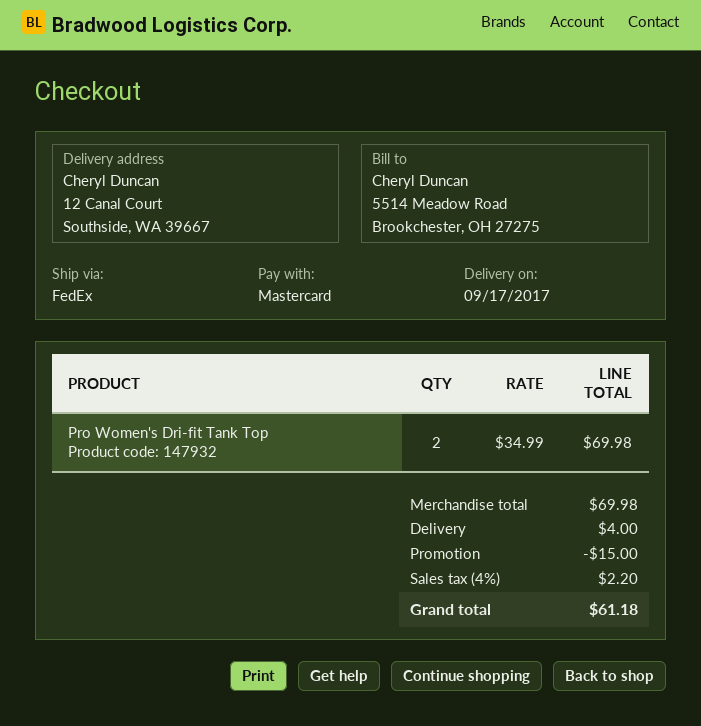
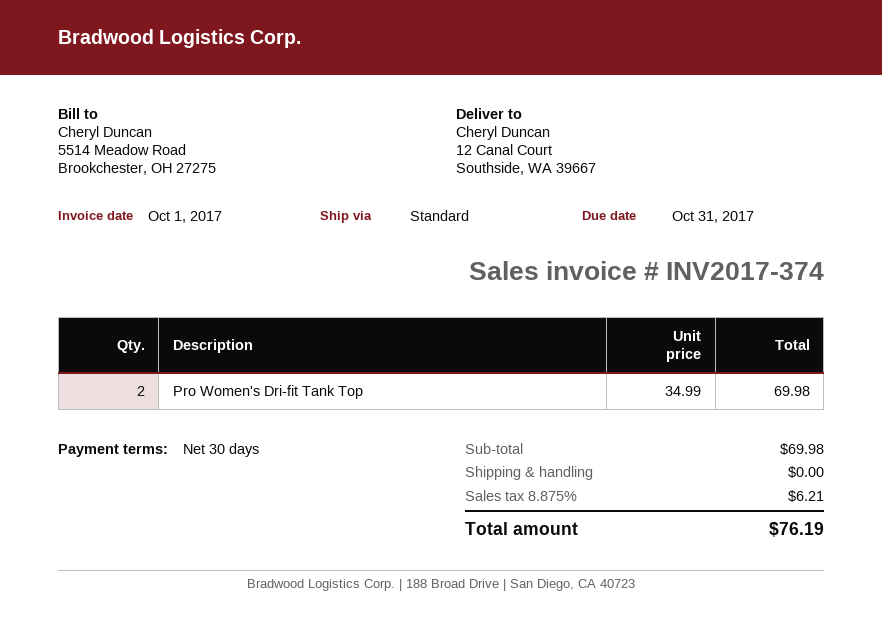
shipping method: FedEx -> standard
discount: 15.00 -> none
shipping: 4.00 -> 0.00
tax: 4% = 2.20 -> 8.875% = 6.21
total: 61.18 -> 76.19

